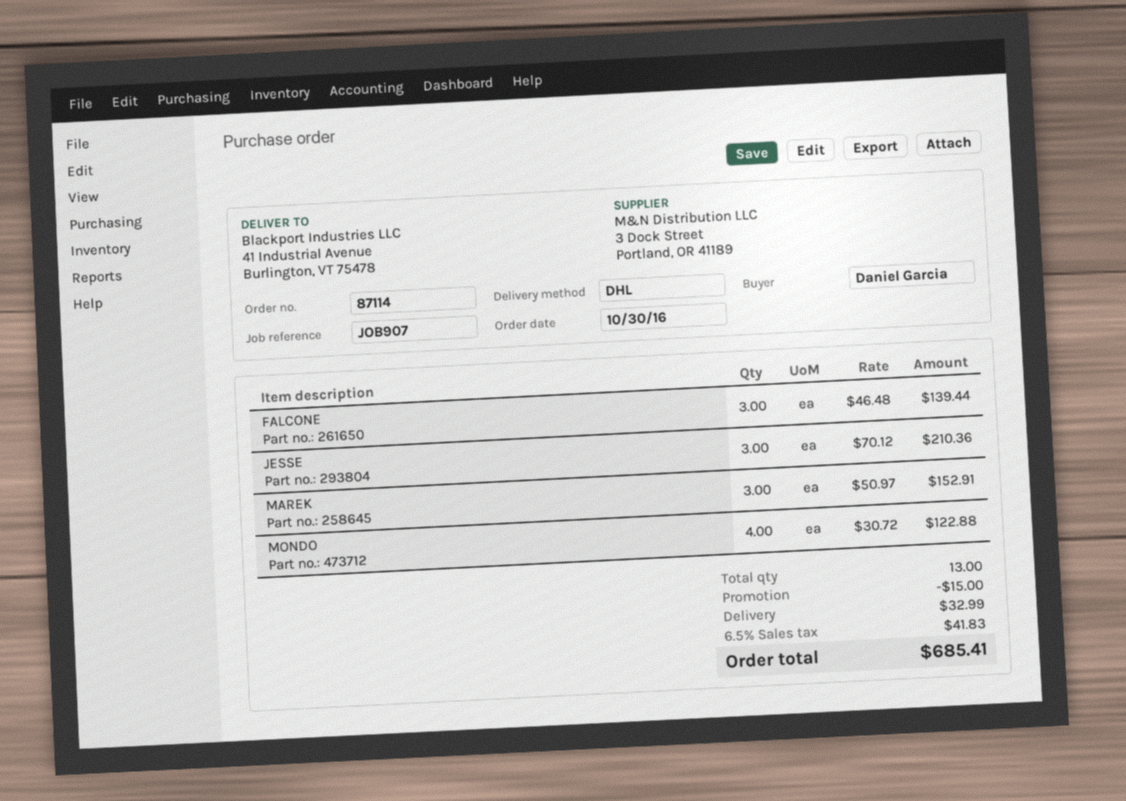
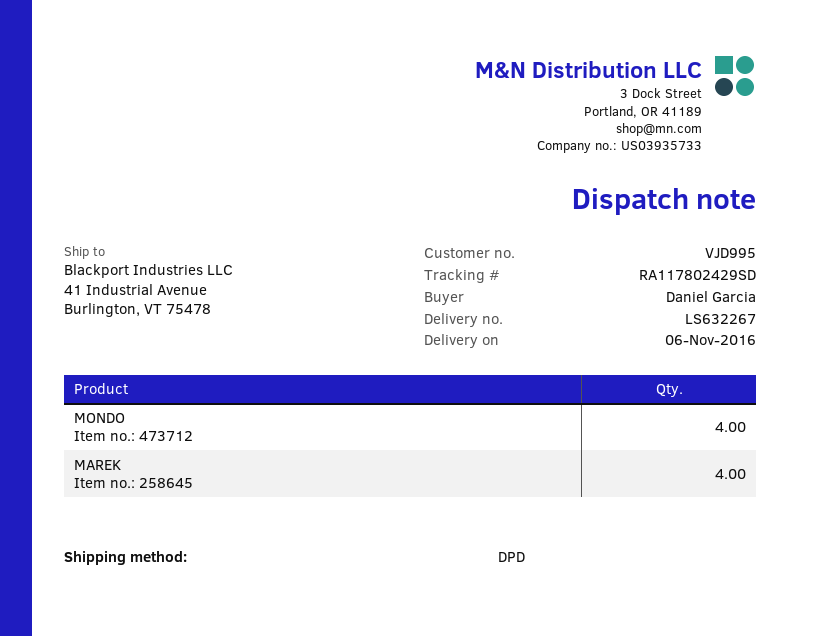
shipping method: DHL -> DPD
FALCONE: 3 -> none
JESSE: 3 -> none
MAREK: 3 -> 4

